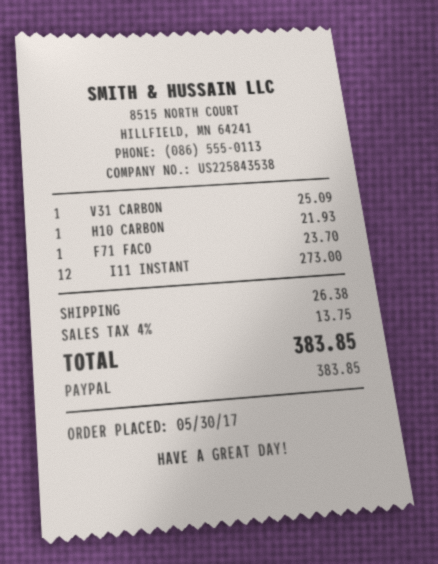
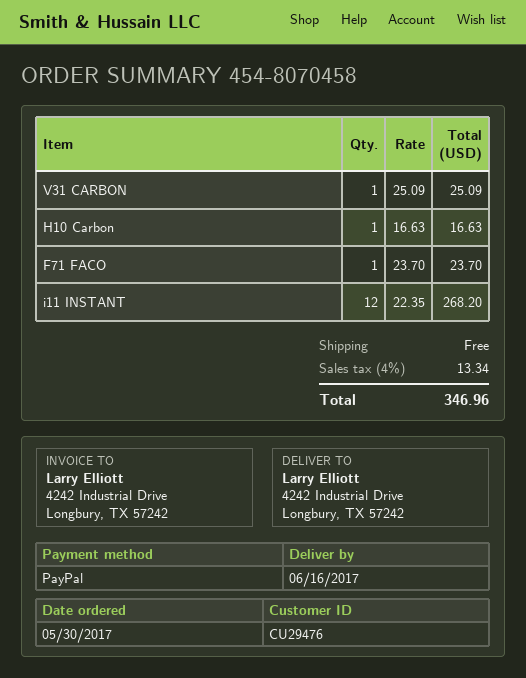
H10 CARBON: 1 for 21.93 -> 1 for 16.63
I11 INSTANT: 12 for 273.00 -> 12 for 268.20
shipping: 26.38 -> 0.00
tax: 4% = 13.75 -> 4% = 13.34
total: 383.85 -> 346.96

